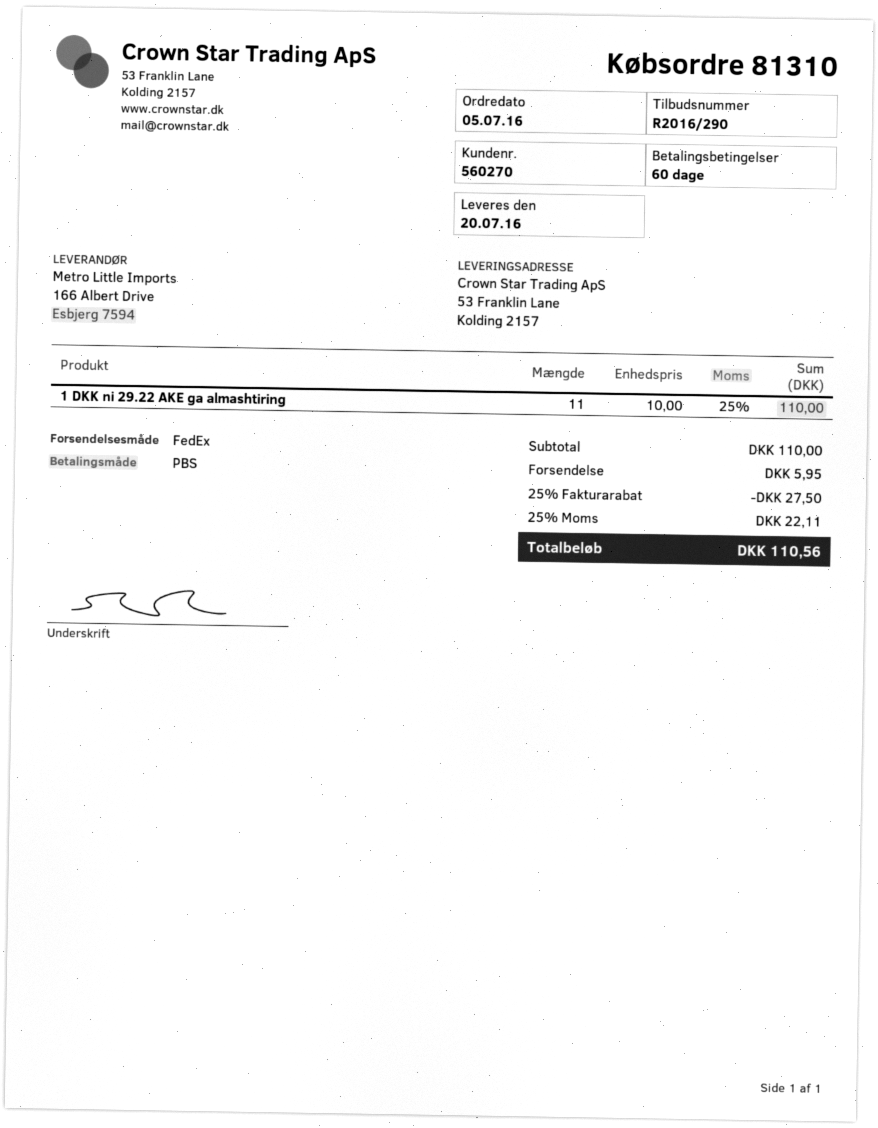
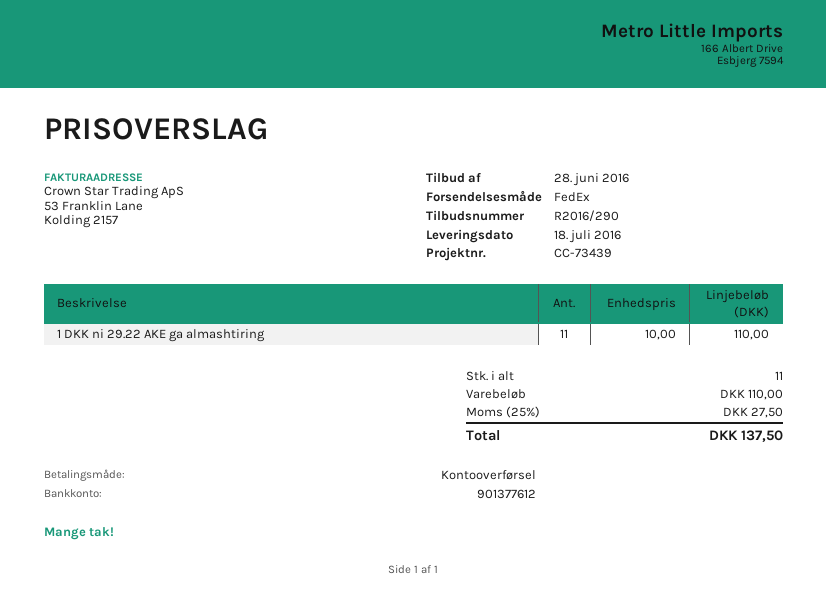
delivery date: 2016-07-20 -> 2016-07-18
payment method: direct debit -> bank transfer
discount: 25% = 27.50 -> none
shipping: 5.95 -> none
tax: 25% = 22.11 -> 25% = 27.50
total: 110.56 -> 137.50

